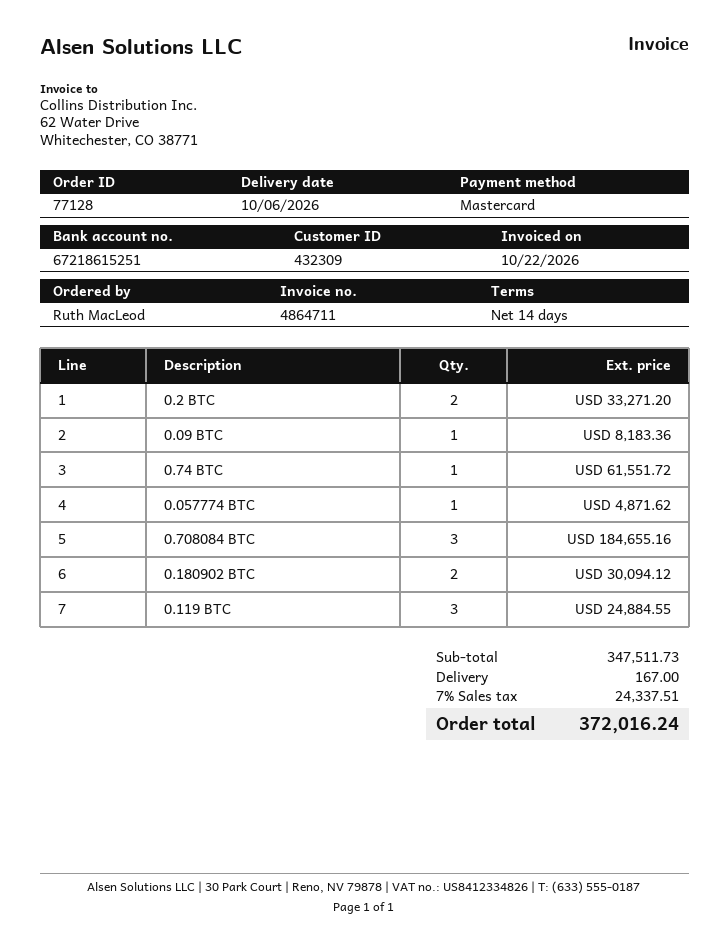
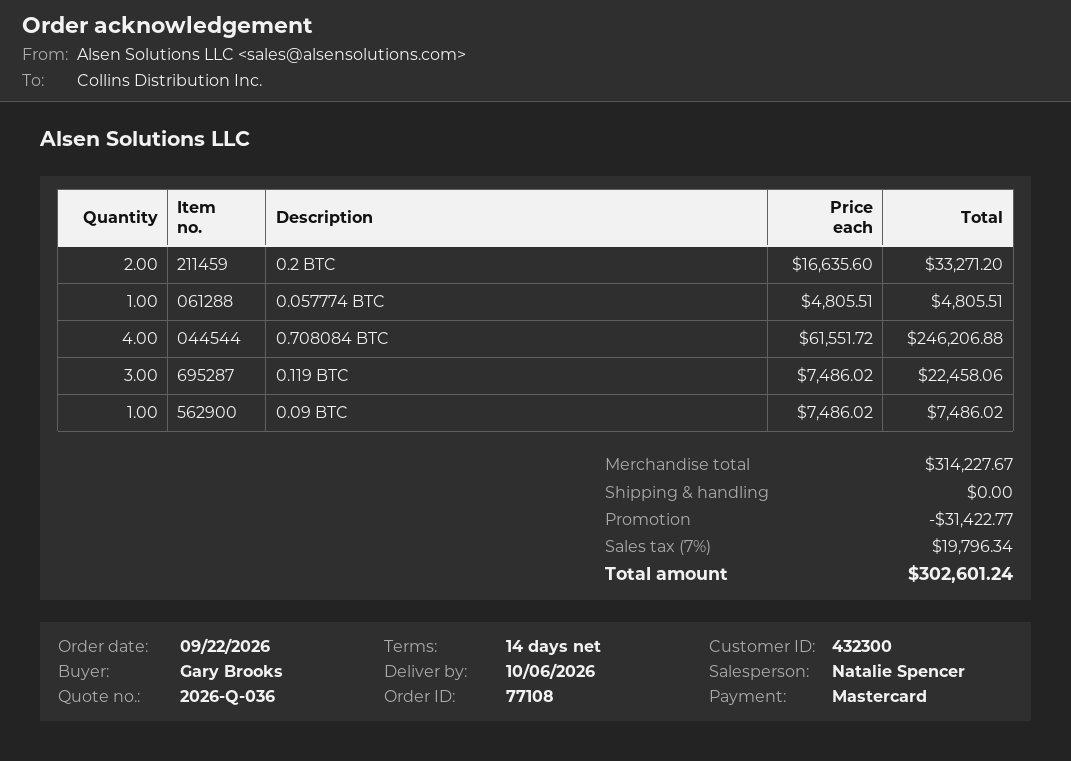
order number: 77128 -> 77108
customer number: 432309 -> 432300
ordered by: Ruth MacLeod -> Gary Brooks
0.09 BTC: 1 for 8183.36 -> 1 for 7486.02
0.74 BTC: 1 for 61551.72 -> none
0.057774 BTC: 1 for 4871.62 -> 1 for 4805.51
0.708084 BTC: 3 for 184655.16 -> 4 for 246206.88
0.180902 BTC: 2 for 30094.12 -> none
0.119 BTC: 3 for 24884.55 -> 3 for 22458.06
subtotal: 347511.73 -> 314227.67
discount: none -> 31422.77
shipping: 167.00 -> 0.00
tax: 7% = 24337.51 -> 7% = 19796.34
total: 372016.24 -> 302601.24

